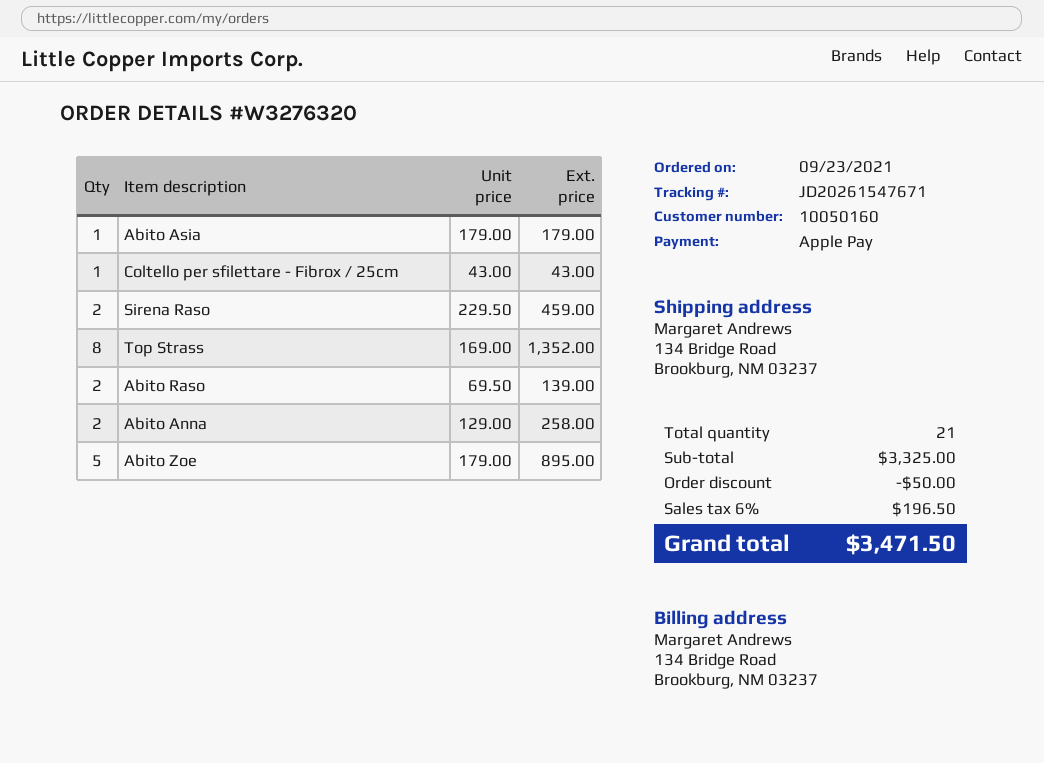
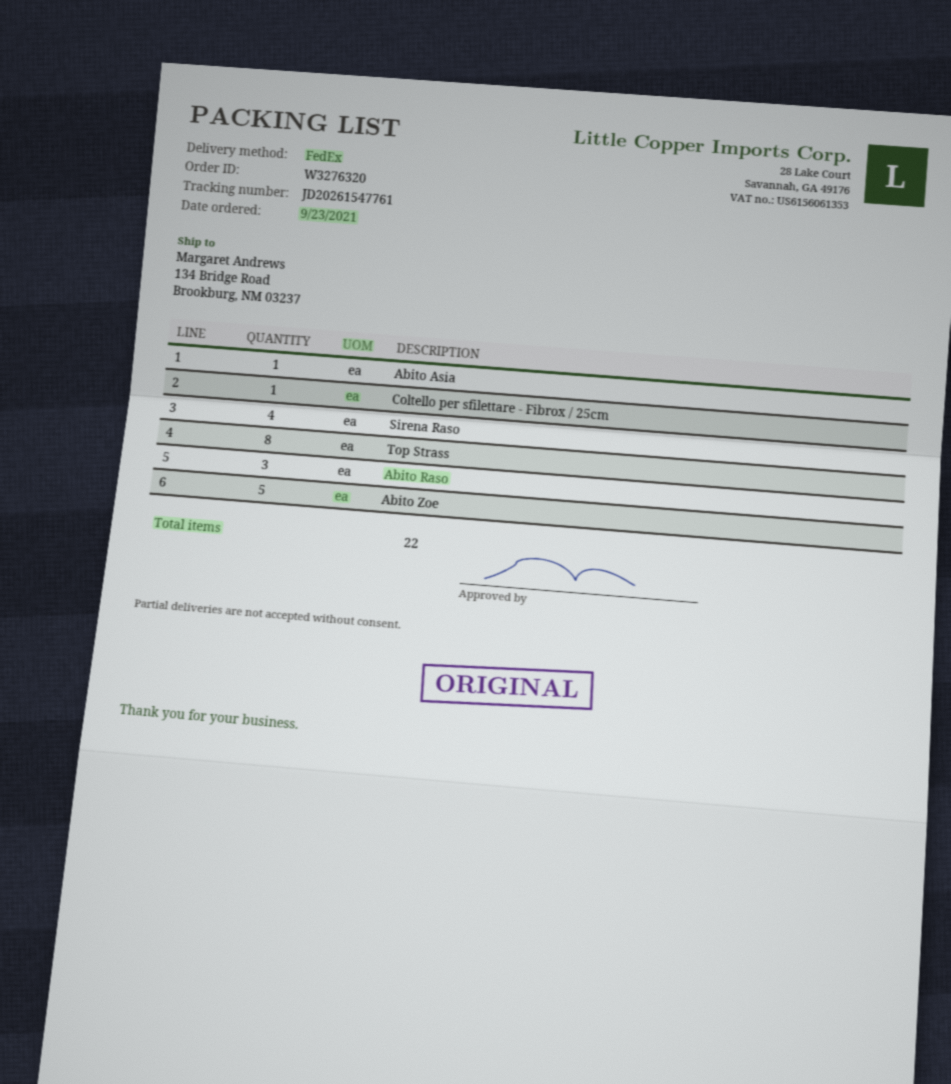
tracking number: JD20261547671 -> JD20261547761
Sirena Raso: 2 -> 4
Abito Raso: 2 -> 3
Abito Anna: 2 -> none
total quantity: 21 -> 22

